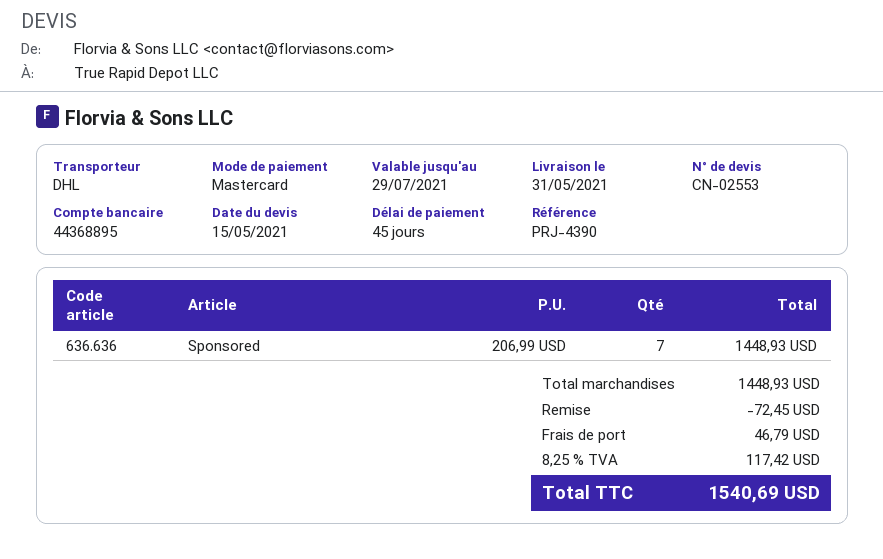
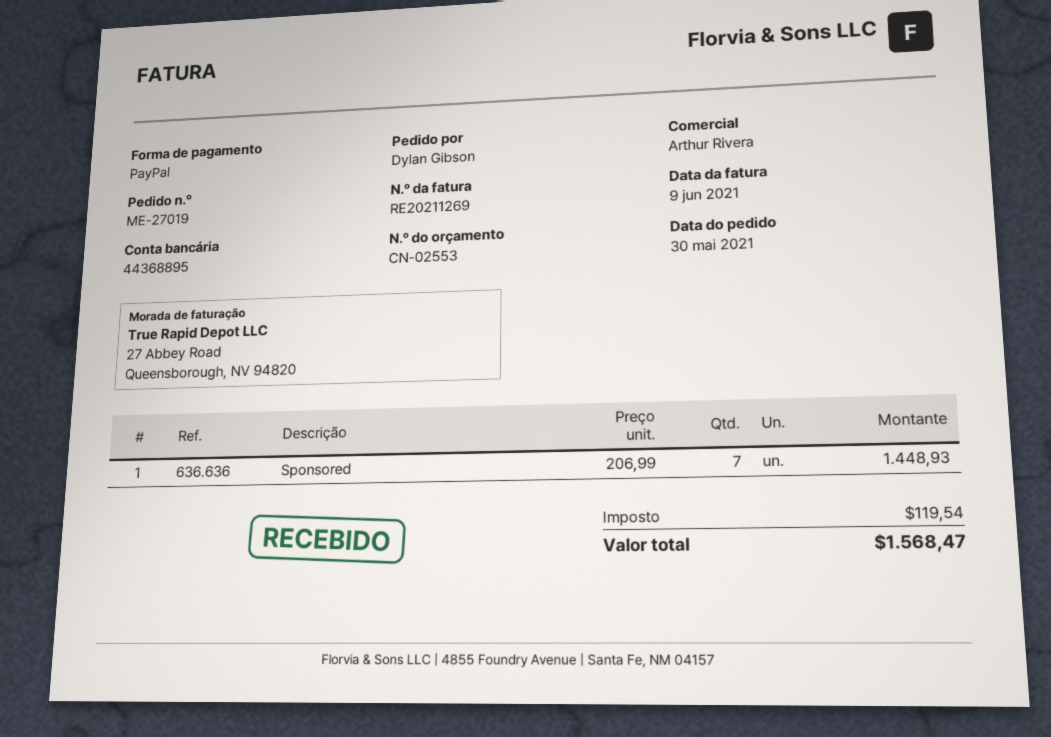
payment method: Mastercard -> PayPal
discount: 72.45 -> none
shipping: 46.79 -> none
tax: 117.42 -> 119.54
total: 1540.69 -> 1568.47

